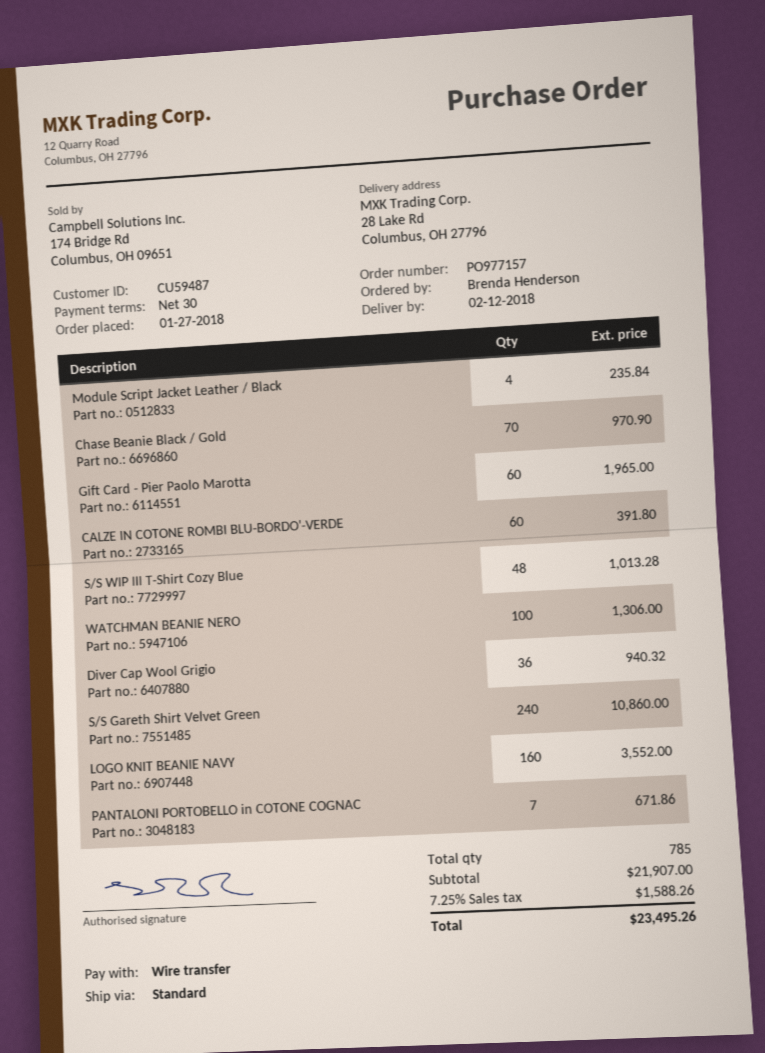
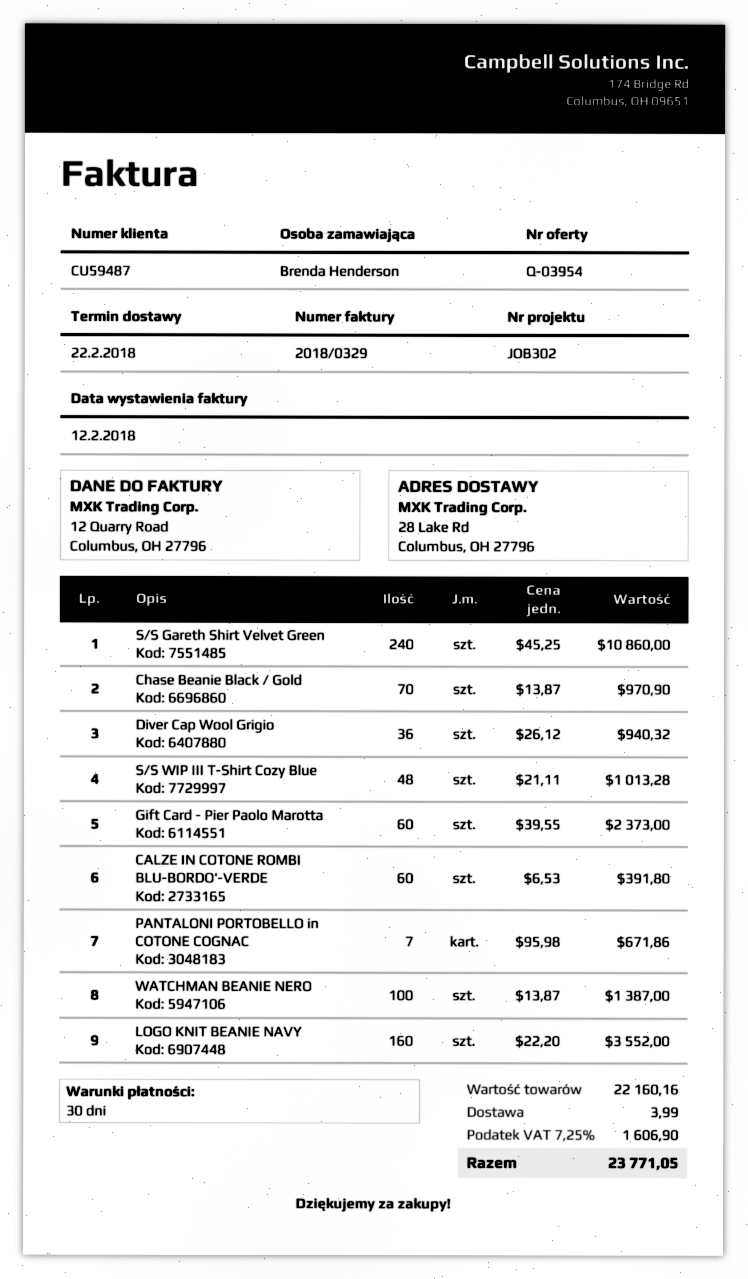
delivery date: 2018-02-12 -> 2018-02-22
Module Script Jacket Leather / Black: 4 for 235.84 -> none
Gift Card - Pier Paolo Marotta: 60 for 1965.00 -> 60 for 2373.00
WATCHMAN BEANIE NERO: 100 for 1306.00 -> 100 for 1387.00
subtotal: 21907.00 -> 22160.16
shipping: none -> 3.99
tax: 7.25% = 1588.26 -> 7.25% = 1606.90
total: 23495.26 -> 23771.05

